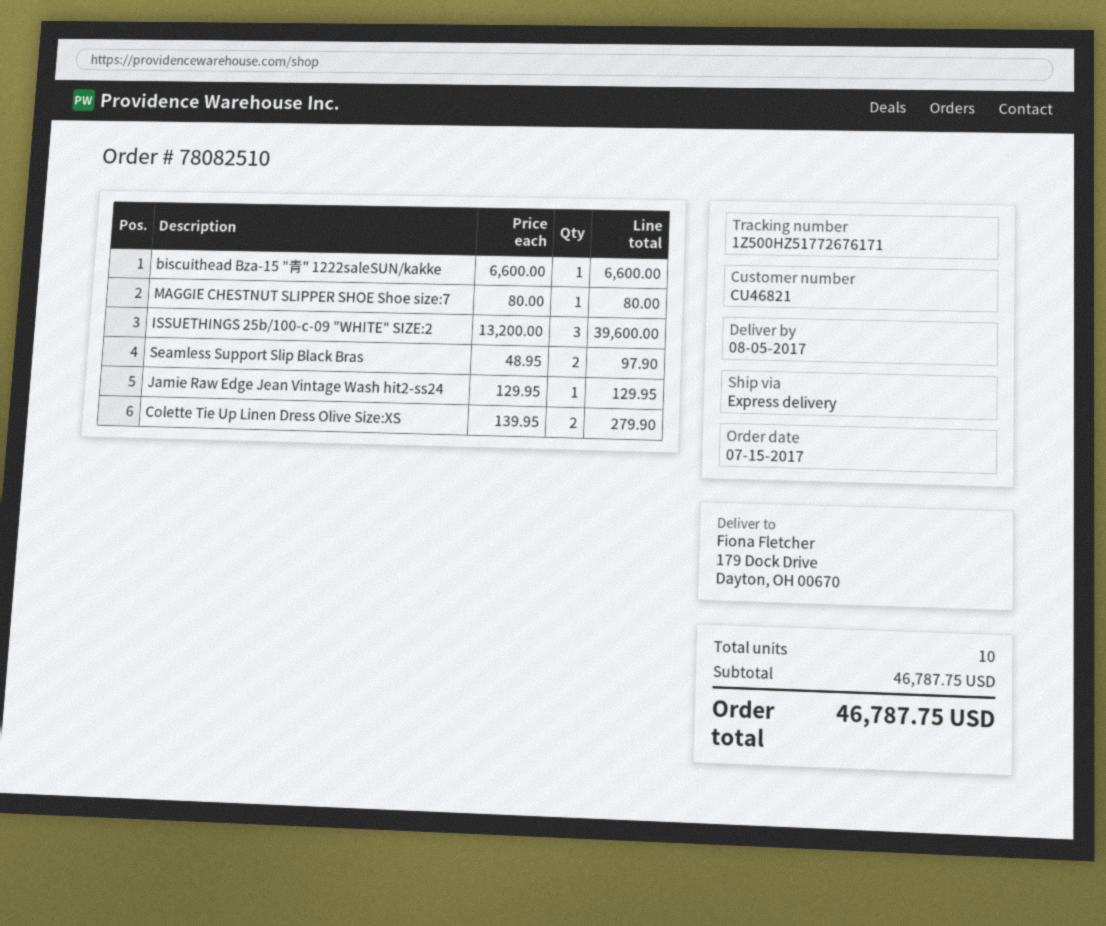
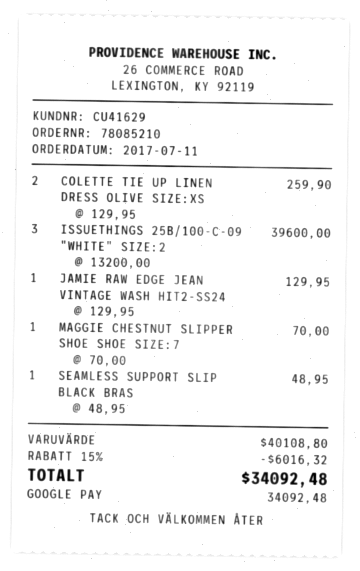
order number: 78082510 -> 78085210
order date: 2017-07-15 -> 2017-07-11
customer number: CU46821 -> CU41629
biscuithead Bza-15 "青" 1222saleSUN/kakke: 1 x 6600.00 = 6600.00 -> none
MAGGIE CHESTNUT SLIPPER SHOE Shoe size:7: 1 x 80.00 = 80.00 -> 1 x 70.00 = 70.00
Seamless Support Slip Black Bras: 2 x 48.95 = 97.90 -> 1 x 48.95 = 48.95
Colette Tie Up Linen Dress Olive Size:XS: 2 x 139.95 = 279.90 -> 2 x 129.95 = 259.90
subtotal: 46787.75 -> 40108.80
discount: none -> 15% = 6016.32
total: 46787.75 -> 34092.48

